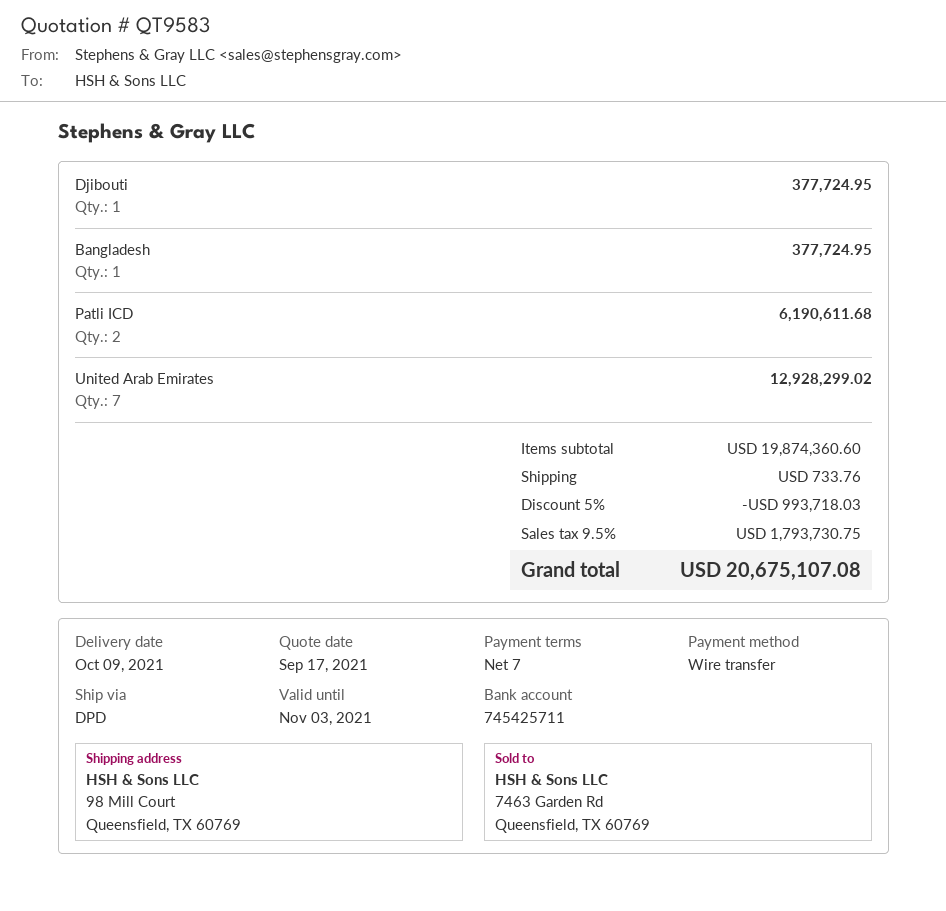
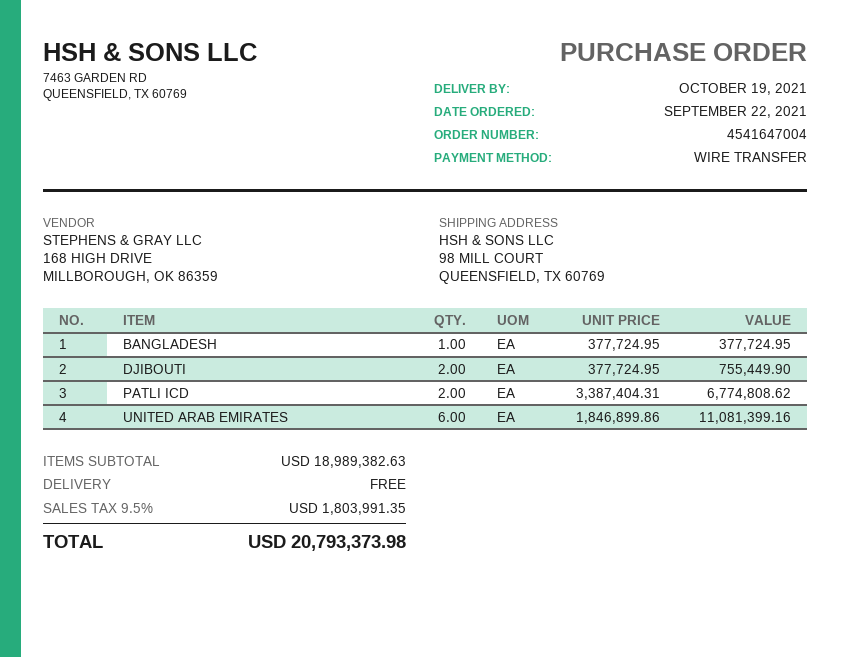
delivery date: 2021-10-09 -> 2021-10-19
Djibouti: 1 for 377724.95 -> 2 for 755449.90
Patli ICD: 2 for 6190611.68 -> 2 for 6774808.62
United Arab Emirates: 7 for 12928299.02 -> 6 for 11081399.16
subtotal: 19874360.60 -> 18989382.63
discount: 5% = 993718.03 -> none
shipping: 733.76 -> 0.00
tax: 9.5% = 1793730.75 -> 9.5% = 1803991.35
total: 20675107.08 -> 20793373.98

